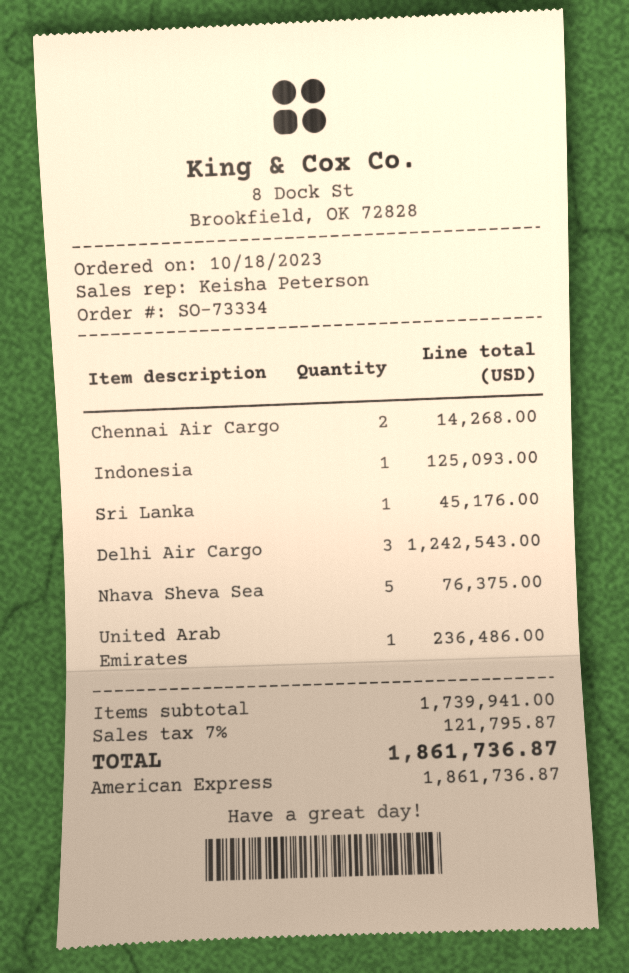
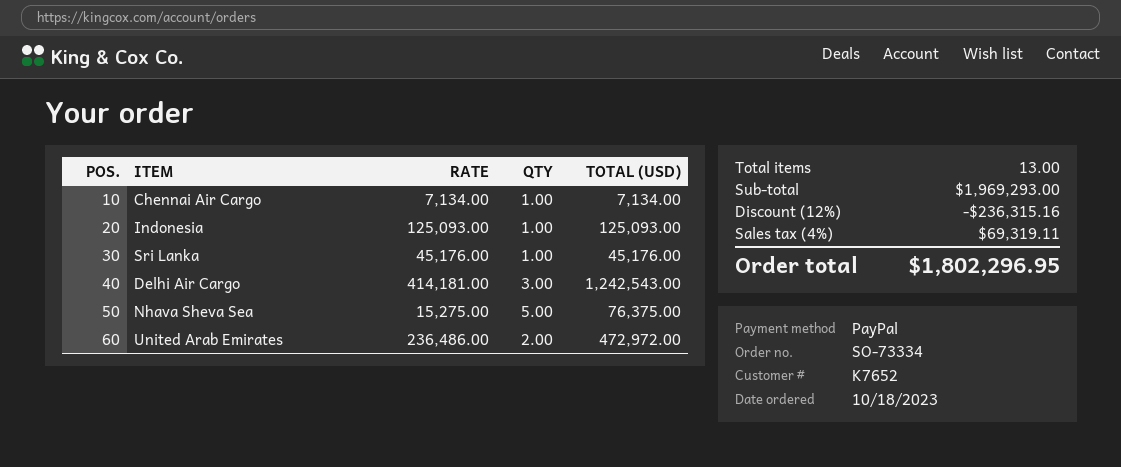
payment method: American Express -> PayPal
Chennai Air Cargo: 2 for 14268.00 -> 1 for 7134.00
United Arab Emirates: 1 for 236486.00 -> 2 for 472972.00
subtotal: 1739941.00 -> 1969293.00
discount: none -> 12% = 236315.16
tax: 7% = 121795.87 -> 4% = 69319.11
total: 1861736.87 -> 1802296.95

